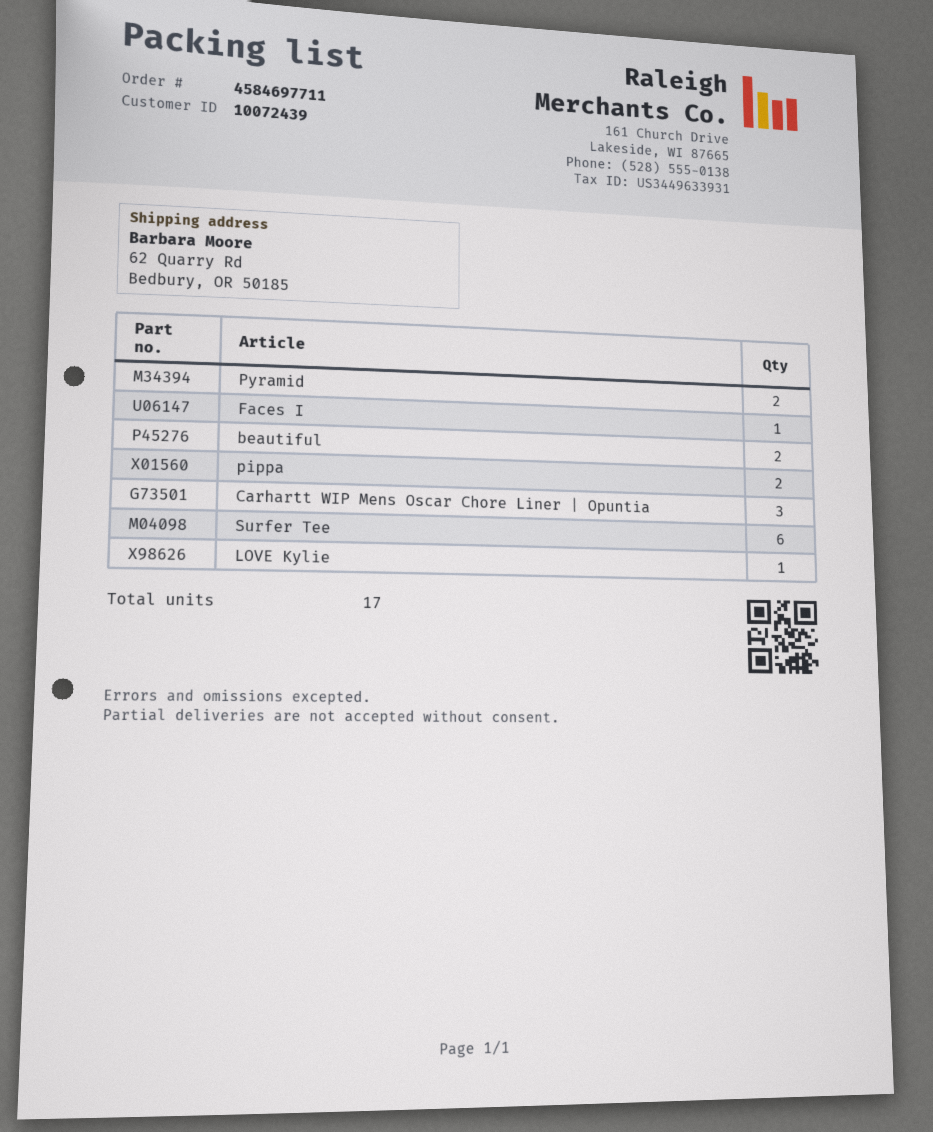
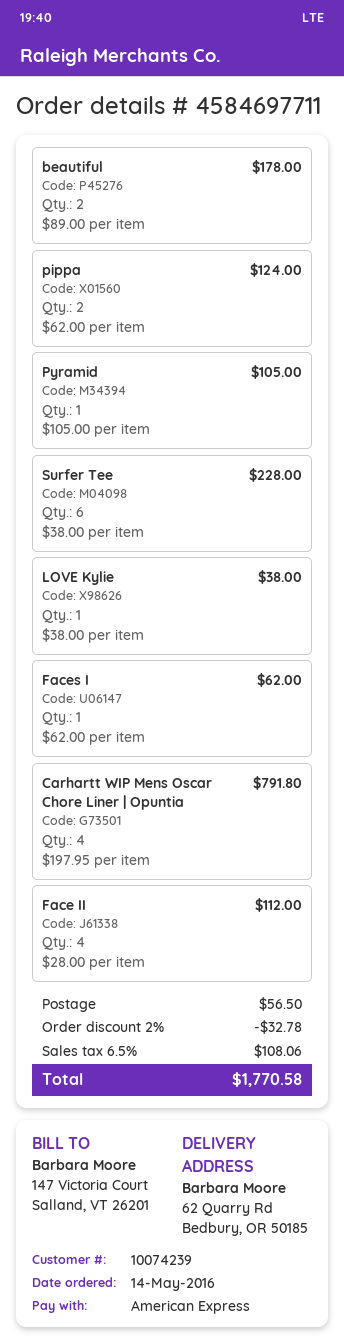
customer number: 10072439 -> 10074239
Pyramid: 2 -> 1
Carhartt WIP Mens Oscar Chore Liner | Opuntia: 3 -> 4
Face II: none -> 4

